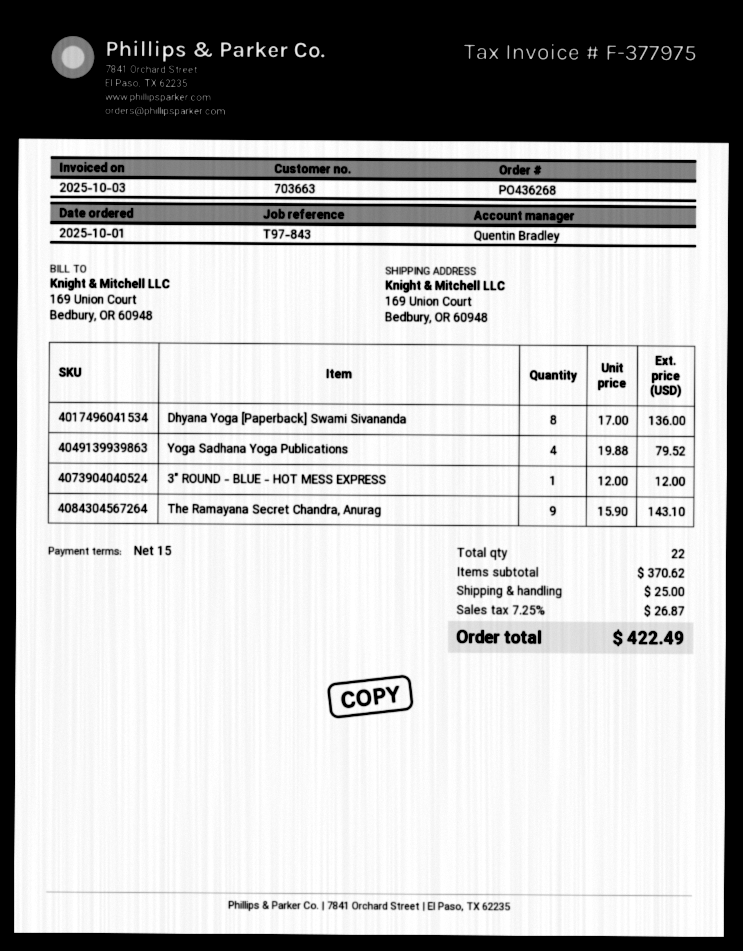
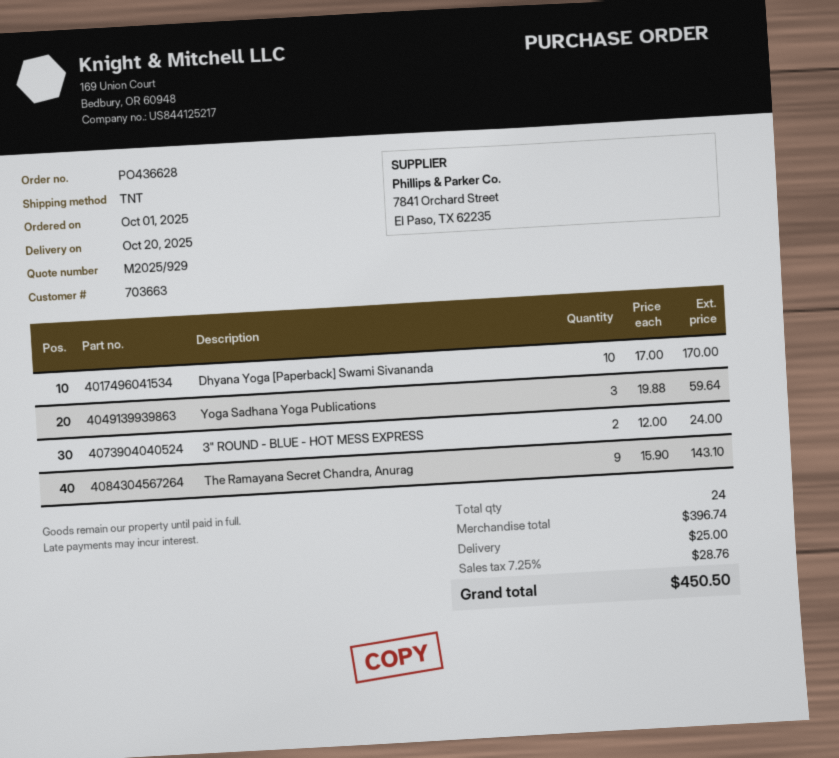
order number: PO436268 -> PO436628
Dhyana Yoga [Paperback] Swami Sivananda: 8 x 17.00 = 136.00 -> 10 x 17.00 = 170.00
Yoga Sadhana Yoga Publications: 4 x 19.88 = 79.52 -> 3 x 19.88 = 59.64
3" ROUND - BLUE - HOT MESS EXPRESS: 1 x 12.00 = 12.00 -> 2 x 12.00 = 24.00
total quantity: 22 -> 24
subtotal: 370.62 -> 396.74
tax: 7.25% = 26.87 -> 7.25% = 28.76
total: 422.49 -> 450.50

